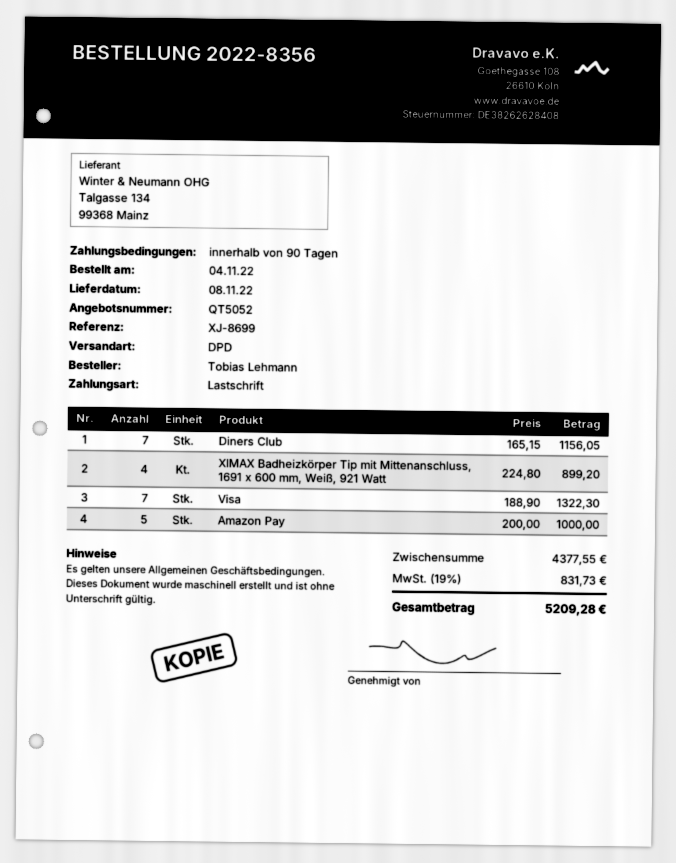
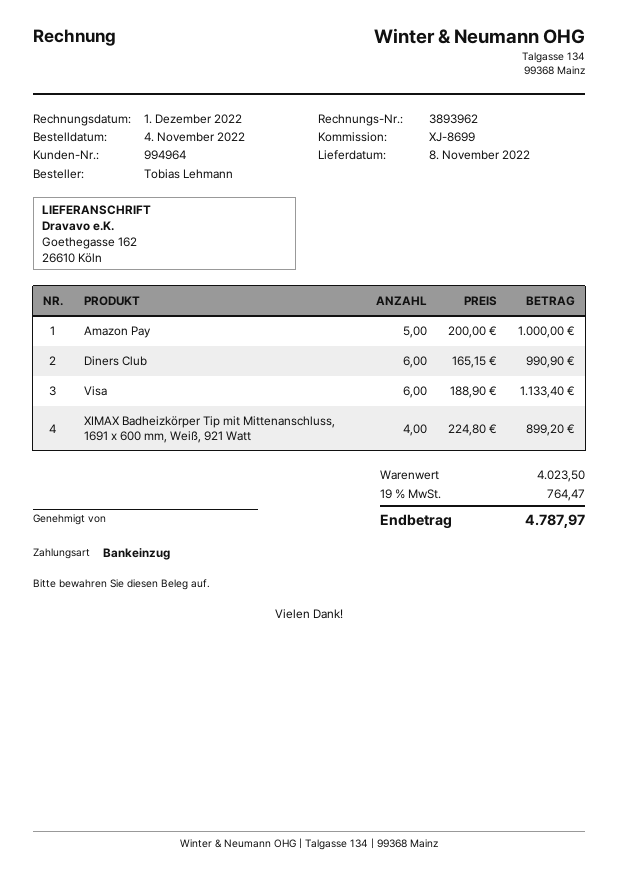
Diners Club: 7 x 165.15 = 1156.05 -> 6 x 165.15 = 990.90
Visa: 7 x 188.90 = 1322.30 -> 6 x 188.90 = 1133.40
subtotal: 4377.55 -> 4023.50
tax: 19% = 831.73 -> 19% = 764.47
total: 5209.28 -> 4787.97

